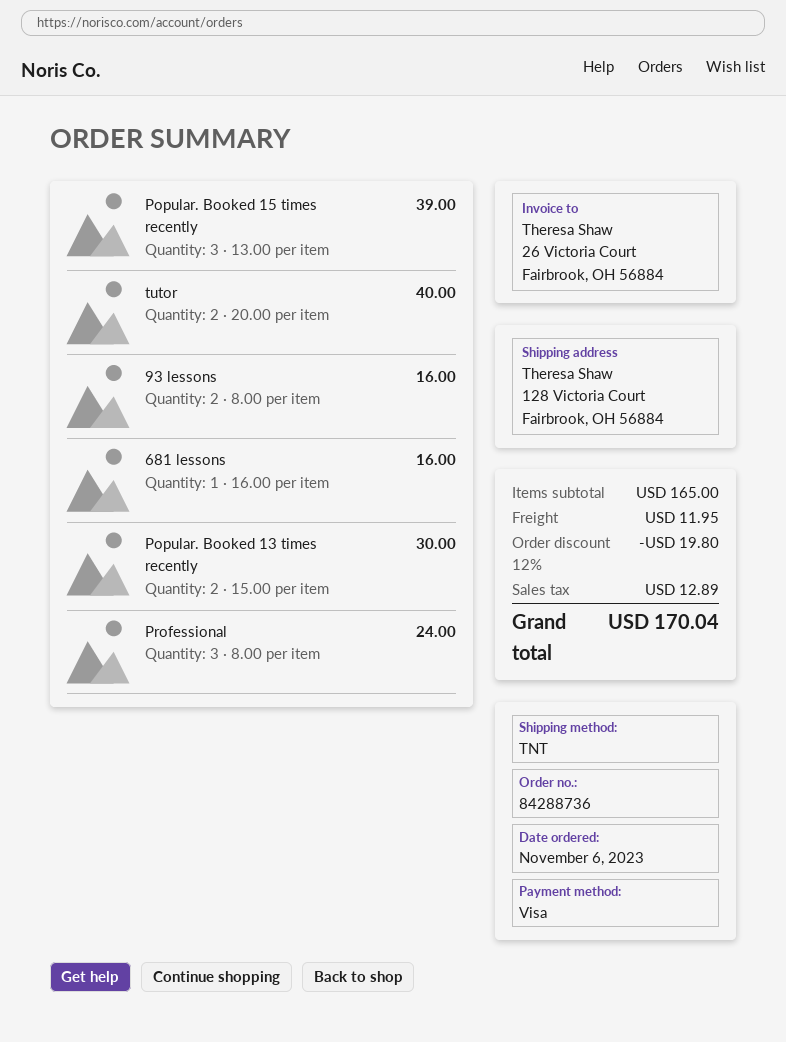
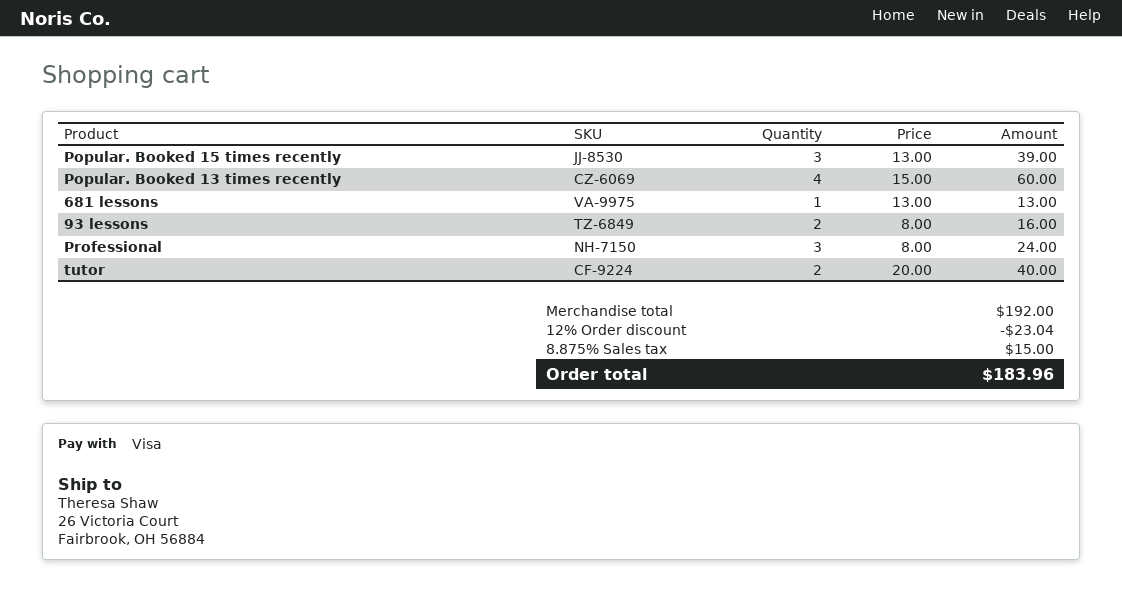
ship to: 128 Victoria Court, Fairbrook, OH 56884 -> 26 Victoria Court, Fairbrook, OH 56884
681 lessons: 1 x 16.00 = 16.00 -> 1 x 13.00 = 13.00
Popular. Booked 13 times recently: 2 x 15.00 = 30.00 -> 4 x 15.00 = 60.00
subtotal: 165.00 -> 192.00
discount: 12% = 19.80 -> 12% = 23.04
shipping: 11.95 -> none
tax: 12.89 -> 15.00
total: 170.04 -> 183.96

